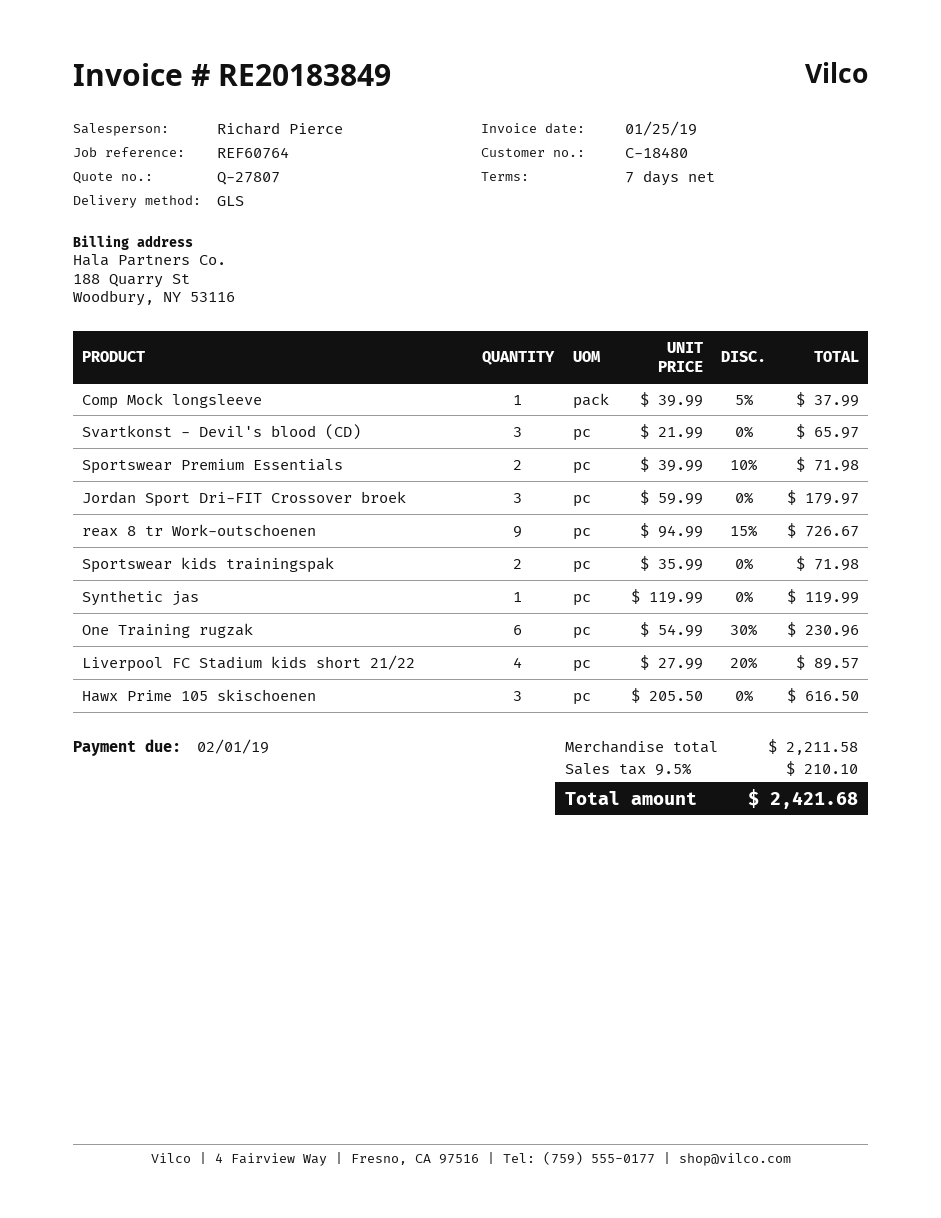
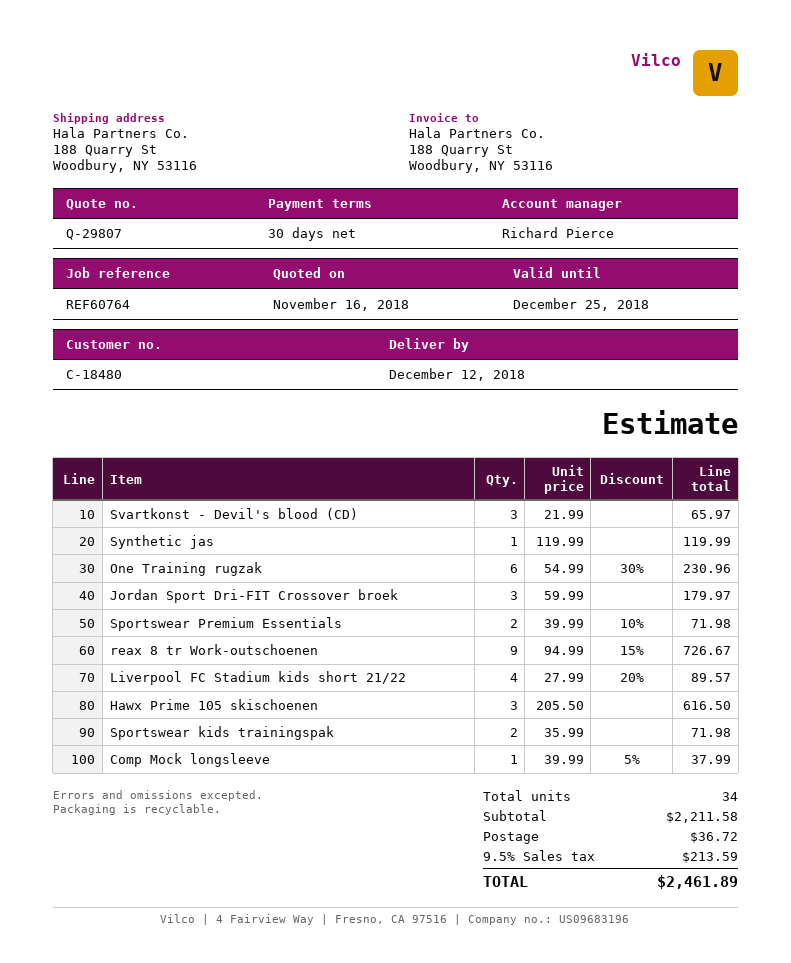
quote number: Q-27807 -> Q-29807
payment terms: 7 days -> 30 days
shipping: none -> 36.72
tax: 9.5% = 210.10 -> 9.5% = 213.59
total: 2421.68 -> 2461.89

